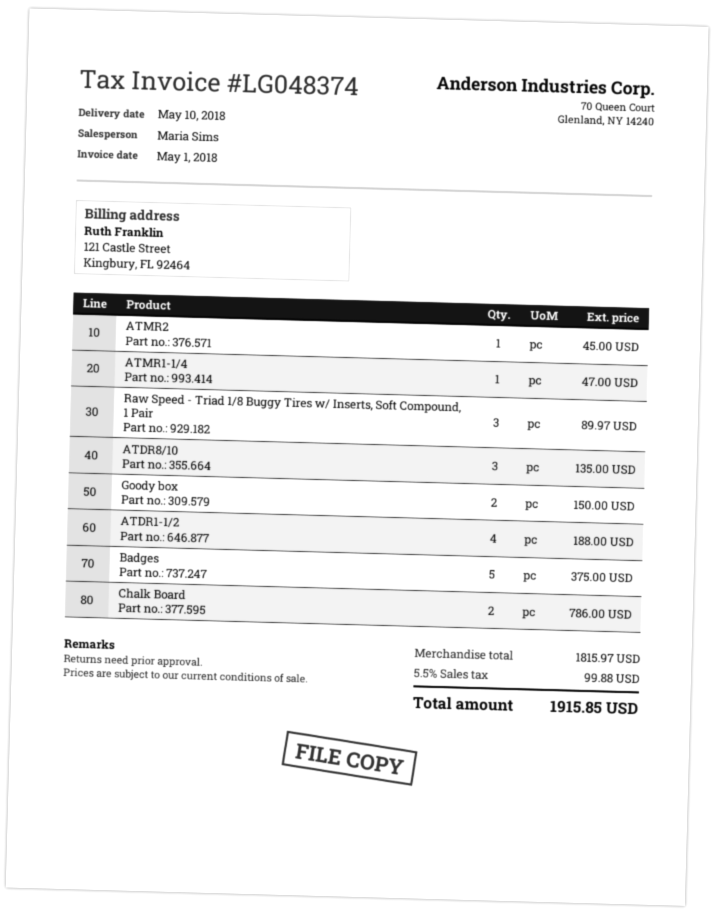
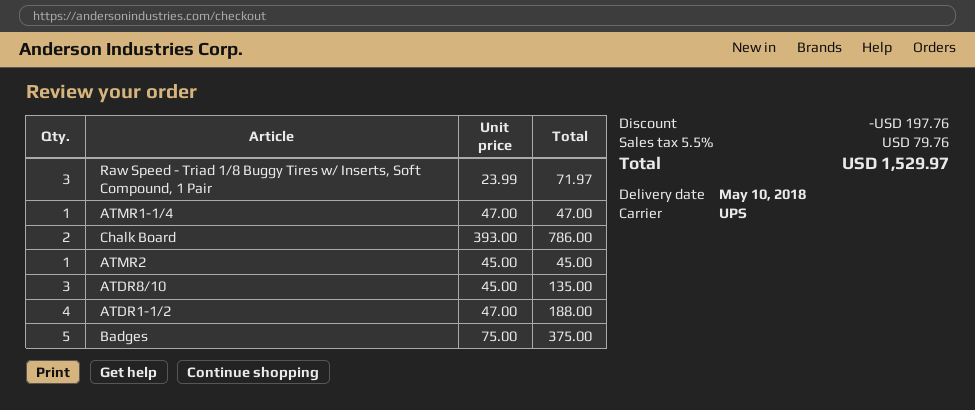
Raw Speed - Triad 1/8 Buggy Tires w/ Inserts, Soft Compound, 1 Pair: 3 for 89.97 -> 3 for 71.97
Goody box: 2 for 150.00 -> none
discount: none -> 197.76
tax: 5.5% = 99.88 -> 5.5% = 79.76
total: 1915.85 -> 1529.97

